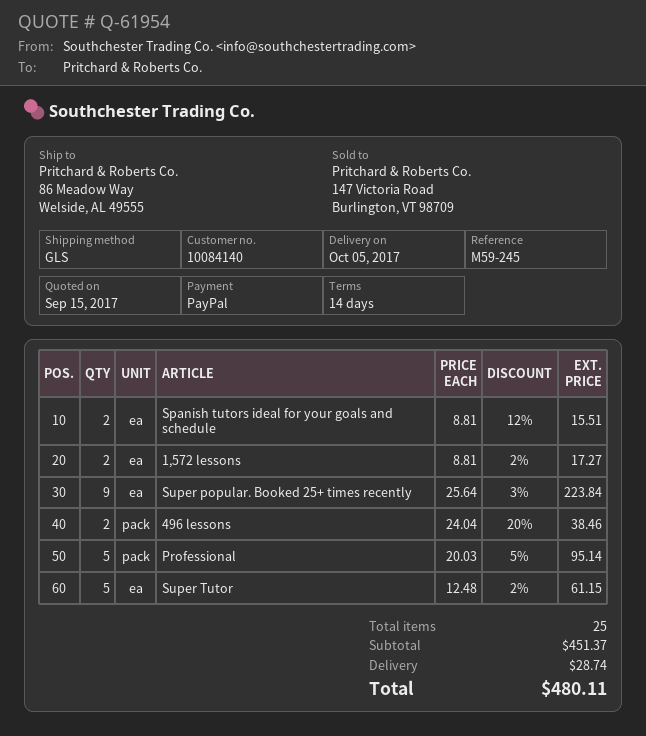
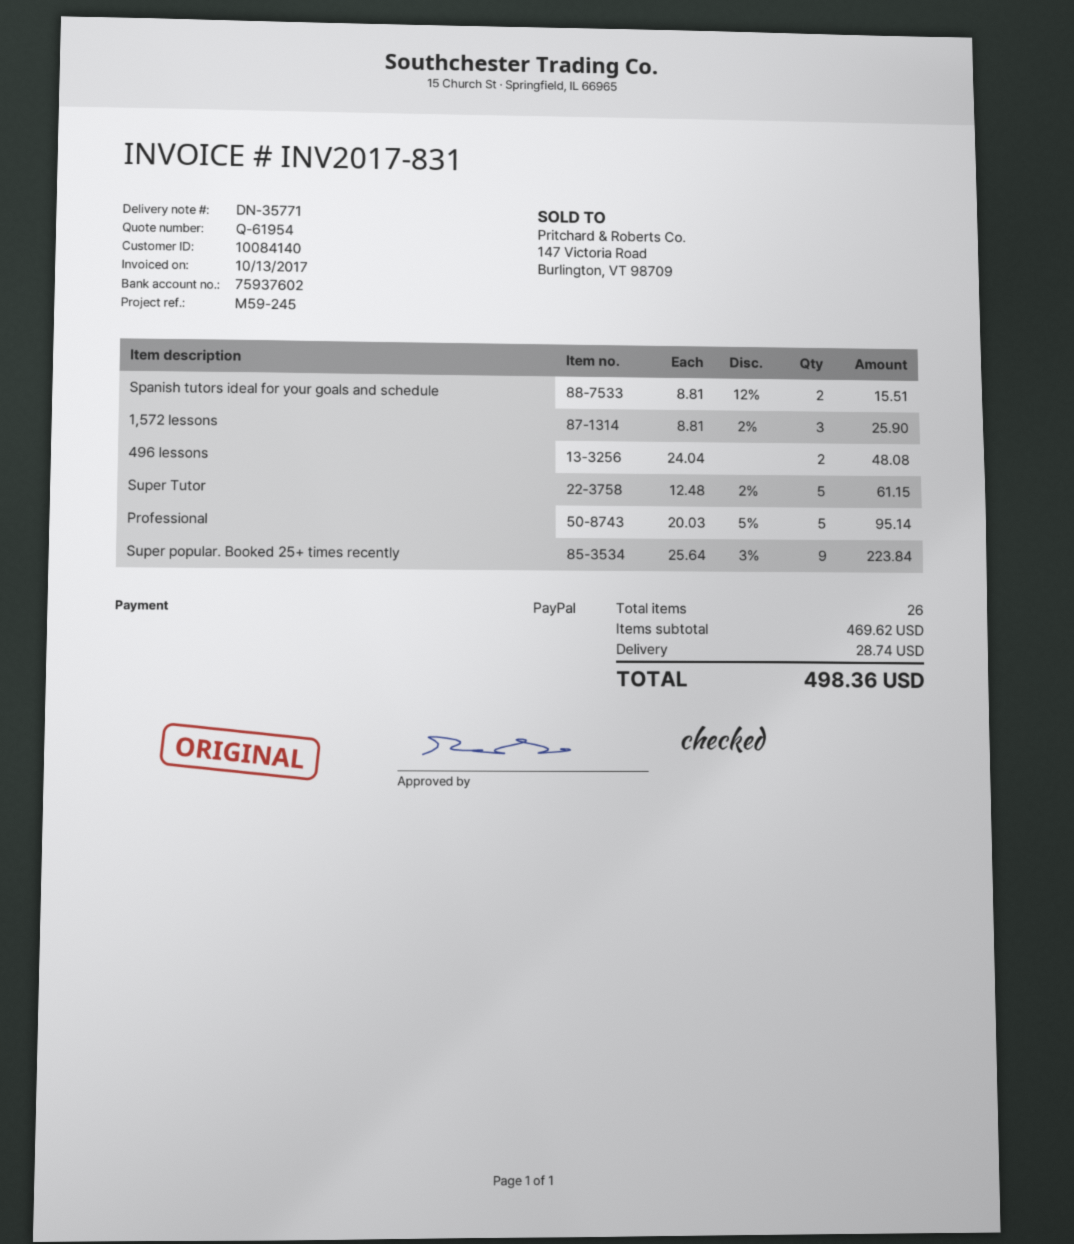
1,572 lessons: 2 x 8.81 - 2% = 17.27 -> 3 x 8.81 - 2% = 25.90
496 lessons: 2 x 24.04 - 20% = 38.46 -> 2 x 24.04 = 48.08
total quantity: 25 -> 26
subtotal: 451.37 -> 469.62
total: 480.11 -> 498.36

